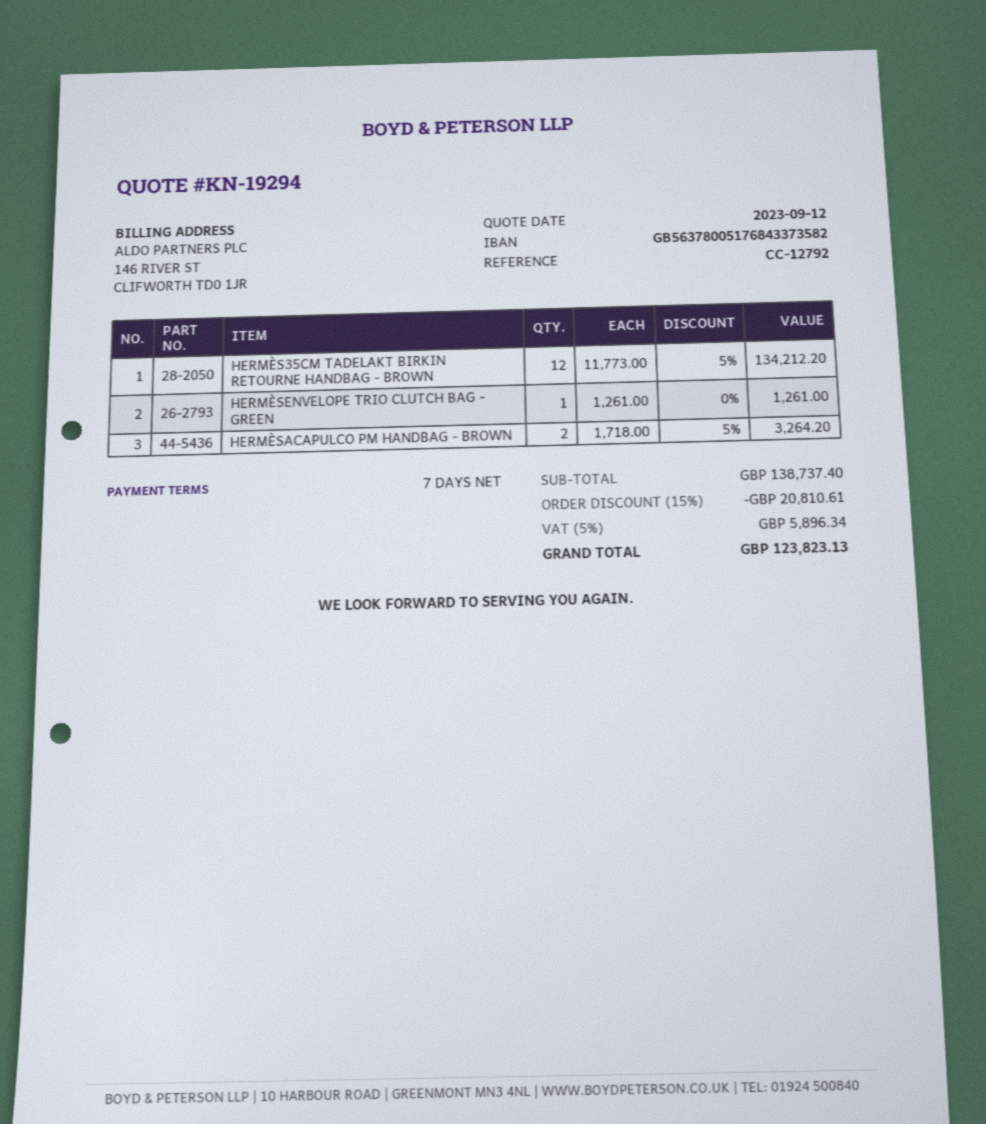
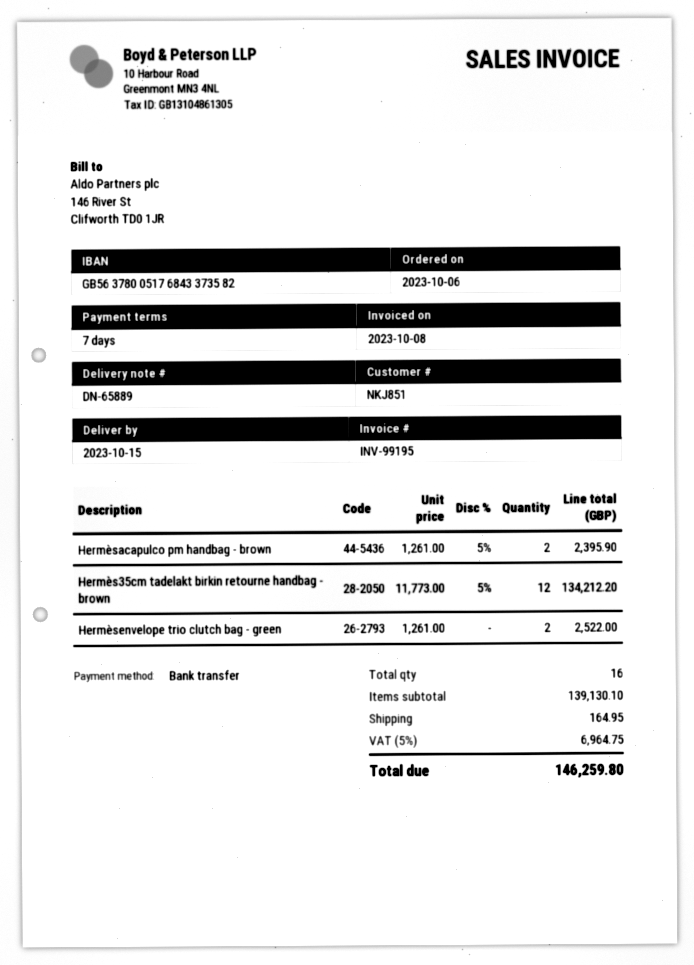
HERMÈSENVELOPE TRIO CLUTCH BAG - GREEN: 1 x 1261.00 = 1261.00 -> 2 x 1261.00 = 2522.00
HERMÈSACAPULCO PM HANDBAG - BROWN: 2 x 1718.00 - 5% = 3264.20 -> 2 x 1261.00 - 5% = 2395.90
subtotal: 138737.40 -> 139130.10
discount: 15% = 20810.61 -> none
shipping: none -> 164.95
tax: 5% = 5896.34 -> 5% = 6964.75
total: 123823.13 -> 146259.80

